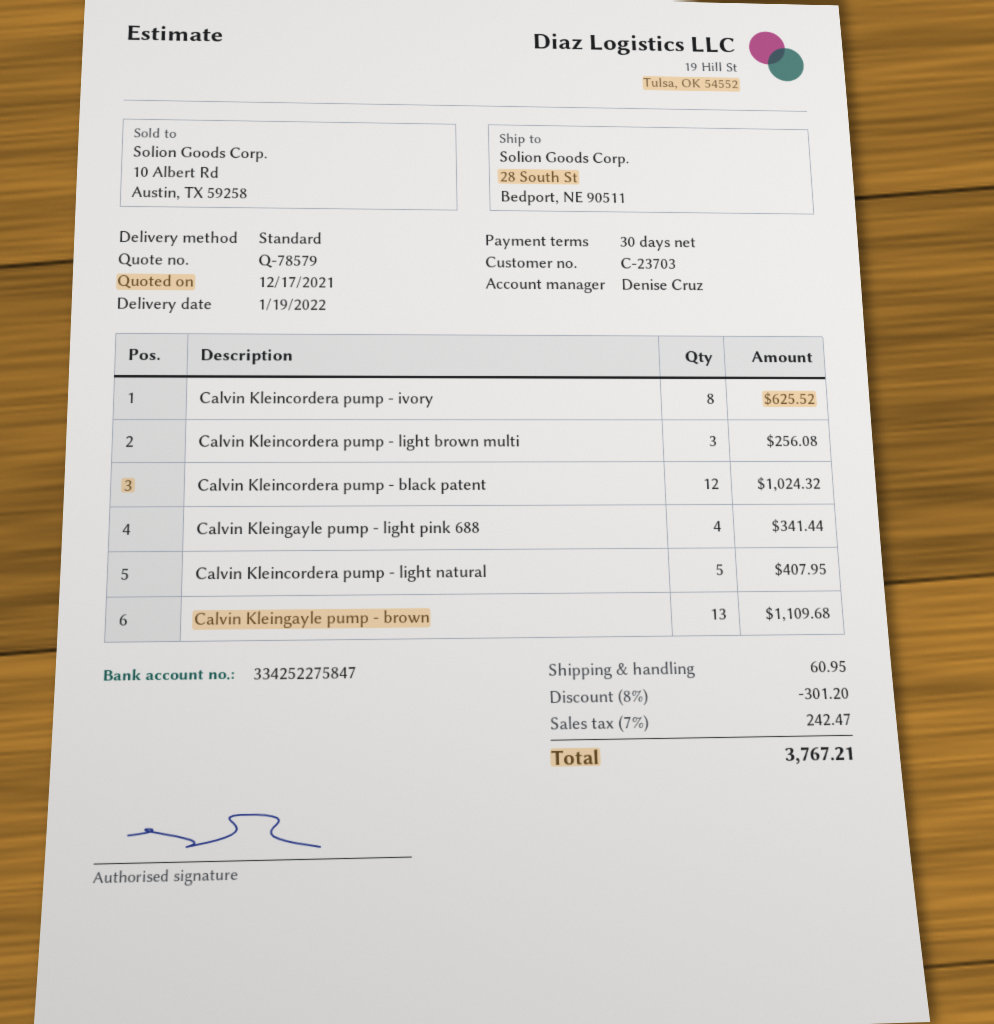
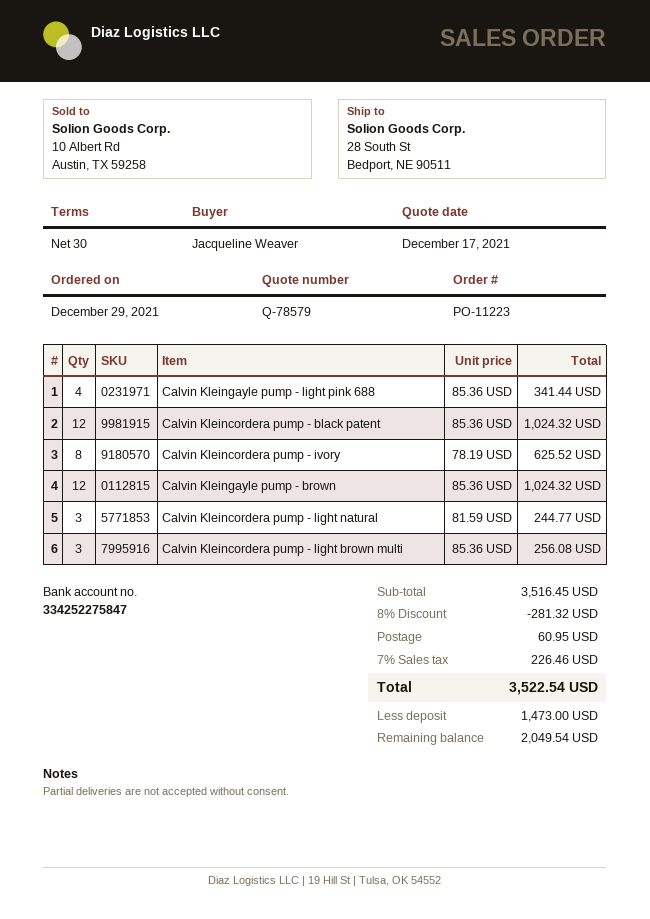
Calvin Kleincordera pump - light natural: 5 for 407.95 -> 3 for 244.77
Calvin Kleingayle pump - brown: 13 for 1109.68 -> 12 for 1024.32
discount: 8% = 301.20 -> 8% = 281.32
tax: 7% = 242.47 -> 7% = 226.46
total: 3767.21 -> 3522.54

